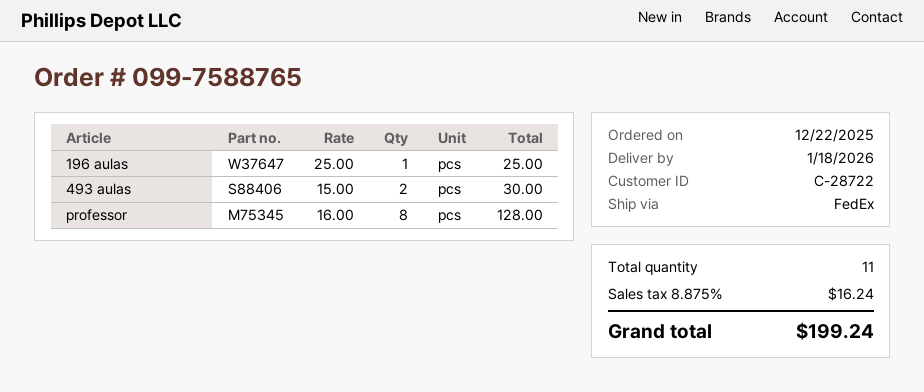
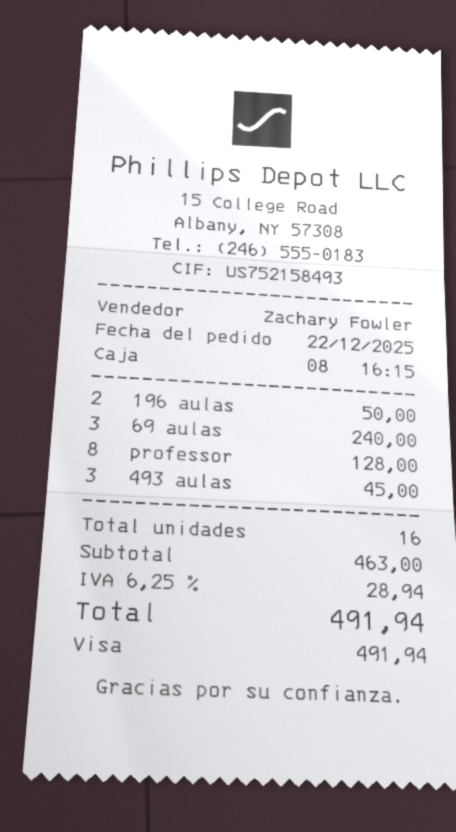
196 aulas: 1 for 25.00 -> 2 for 50.00
493 aulas: 2 for 30.00 -> 3 for 45.00
69 aulas: none -> 3 for 240.00
total quantity: 11 -> 16
tax: 8.875% = 16.24 -> 6.25% = 28.94
total: 199.24 -> 491.94

